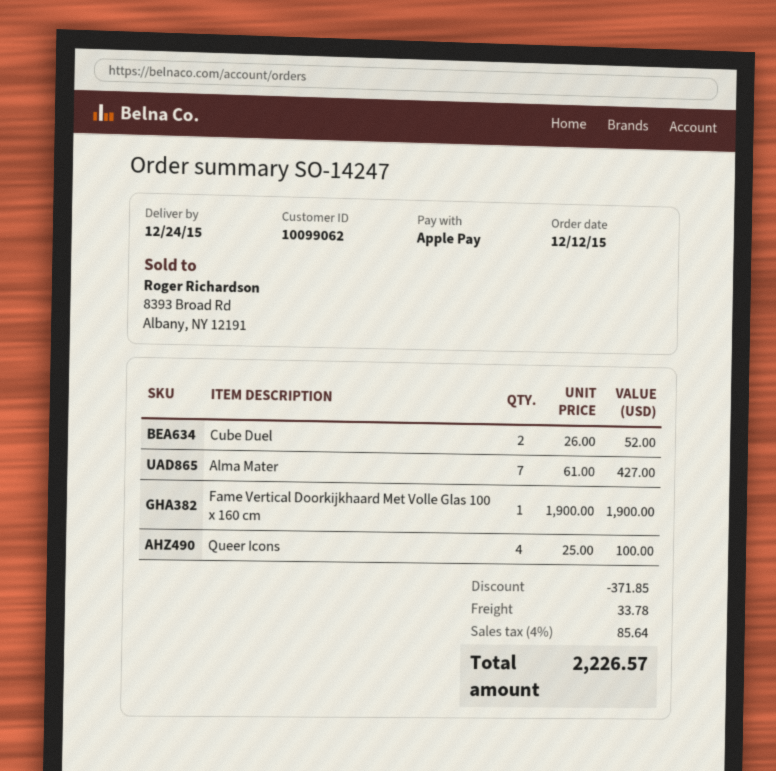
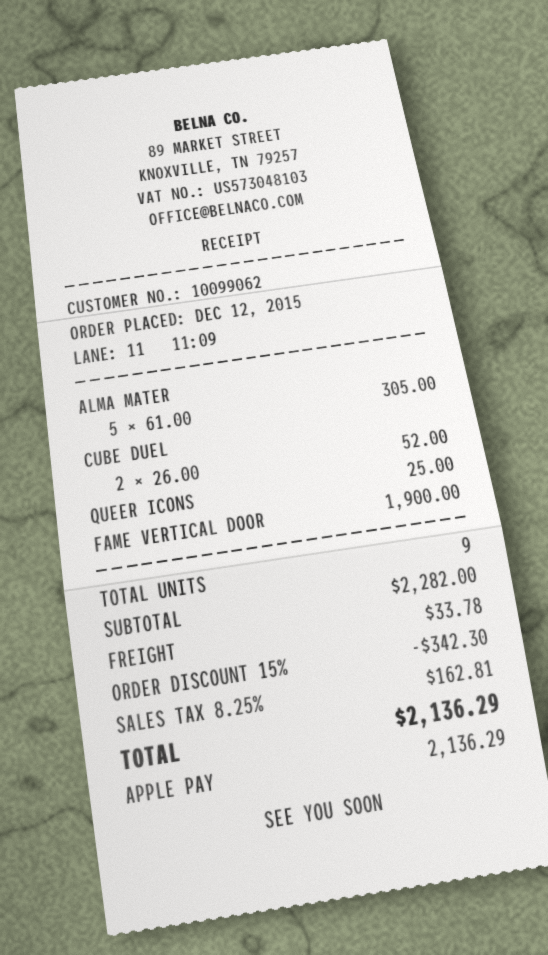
Alma Mater: 7 x 61.00 = 427.00 -> 5 x 61.00 = 305.00
Queer Icons: 4 x 25.00 = 100.00 -> 1 x 25.00 = 25.00
discount: 371.85 -> 342.30
tax: 4% = 85.64 -> 8.25% = 162.81
total: 2226.57 -> 2136.29

